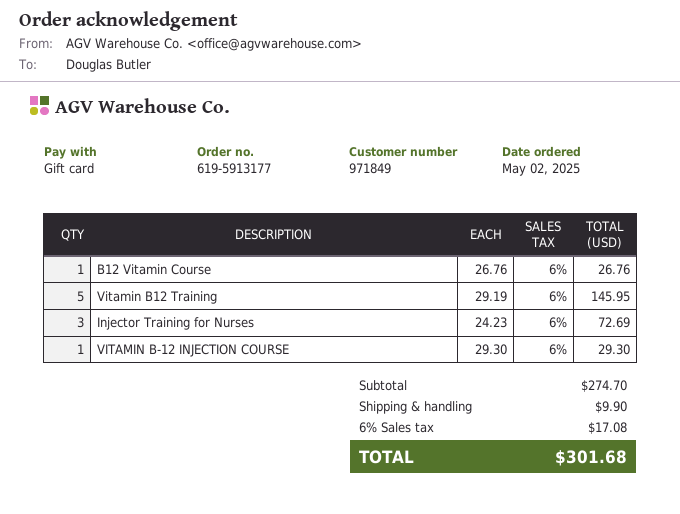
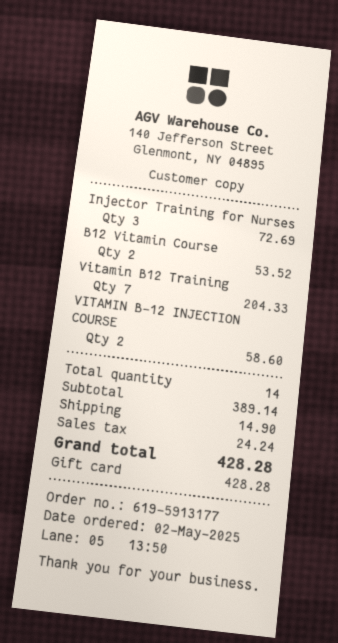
B12 Vitamin Course: 1 for 26.76 -> 2 for 53.52
Vitamin B12 Training: 5 for 145.95 -> 7 for 204.33
VITAMIN B-12 INJECTION COURSE: 1 for 29.30 -> 2 for 58.60
subtotal: 274.70 -> 389.14
shipping: 9.90 -> 14.90
tax: 17.08 -> 24.24
total: 301.68 -> 428.28

